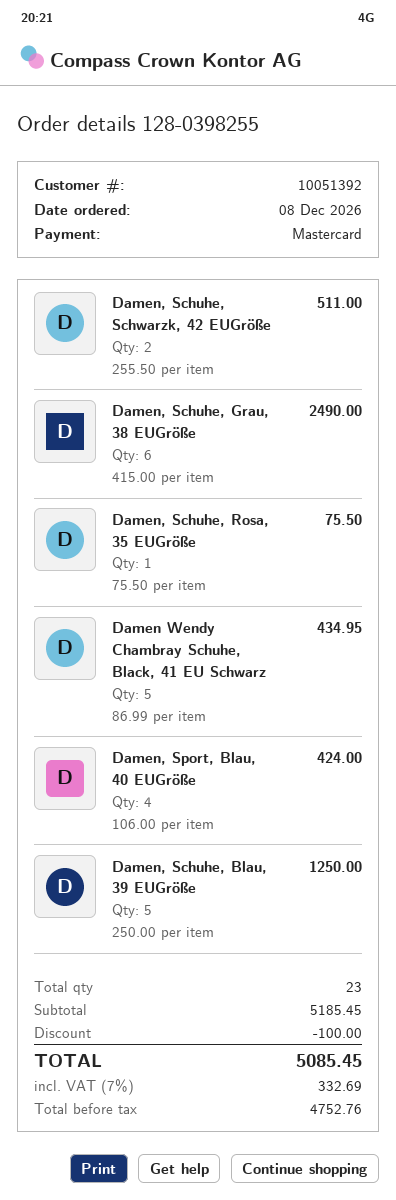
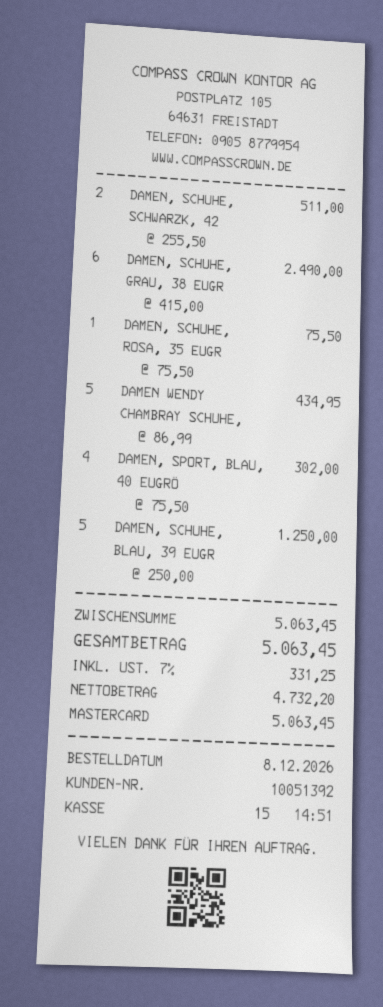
Damen, Sport, Blau, 40 EUGröße: 4 x 106.00 = 424.00 -> 4 x 75.50 = 302.00
subtotal: 5185.45 -> 5063.45
discount: 100.00 -> none
net: 4752.76 -> 4732.20
tax: 7% = 332.69 -> 7% = 331.25
total: 5085.45 -> 5063.45

